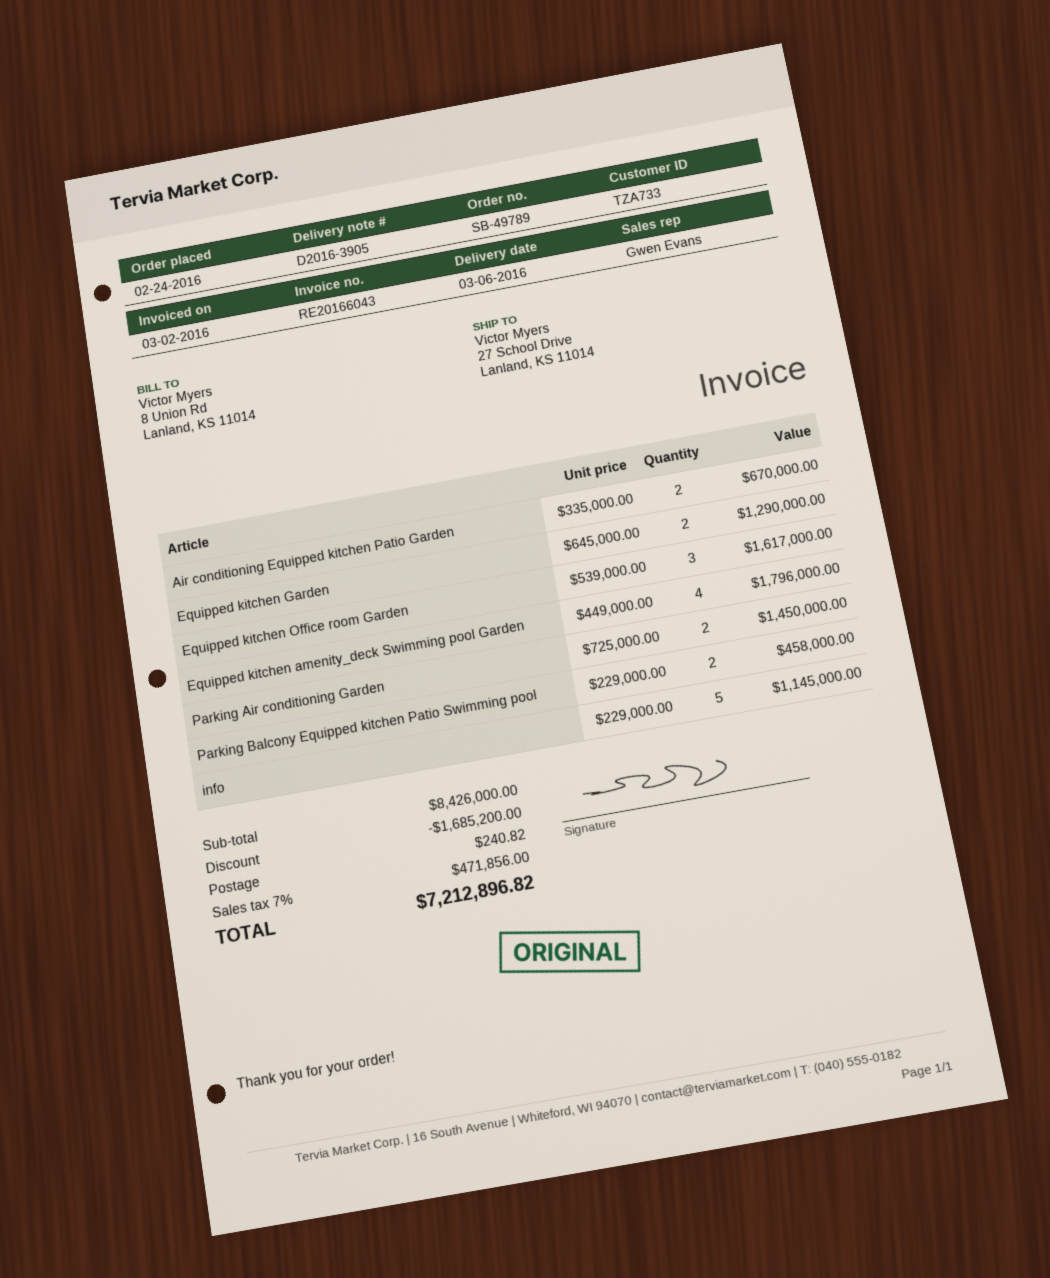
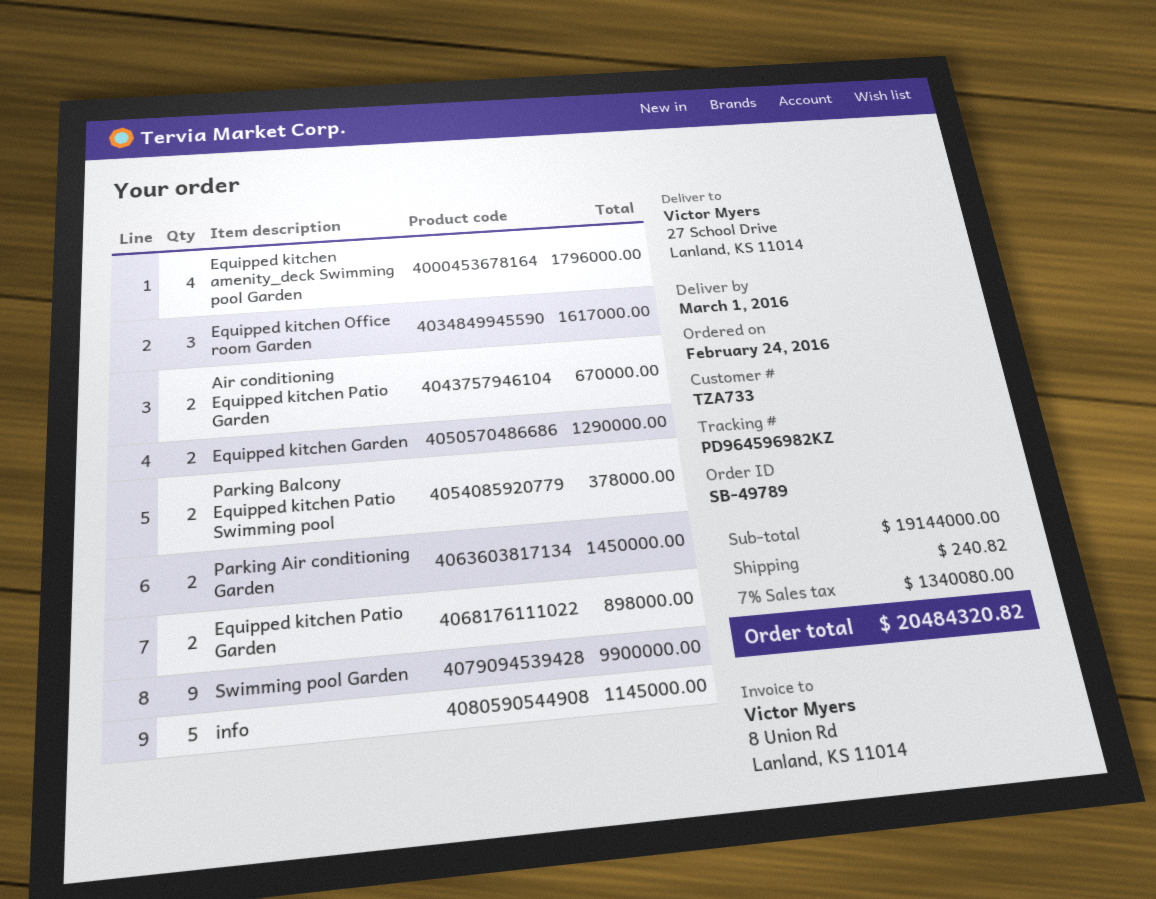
delivery date: 2016-03-06 -> 2016-03-01
Parking Balcony Equipped kitchen Patio Swimming pool: 2 for 458000.00 -> 2 for 378000.00
Equipped kitchen Patio Garden: none -> 2 for 898000.00
Swimming pool Garden: none -> 9 for 9900000.00
subtotal: 8426000.00 -> 19144000.00
discount: 1685200.00 -> none
tax: 7% = 471856.00 -> 7% = 1340080.00
total: 7212896.82 -> 20484320.82

